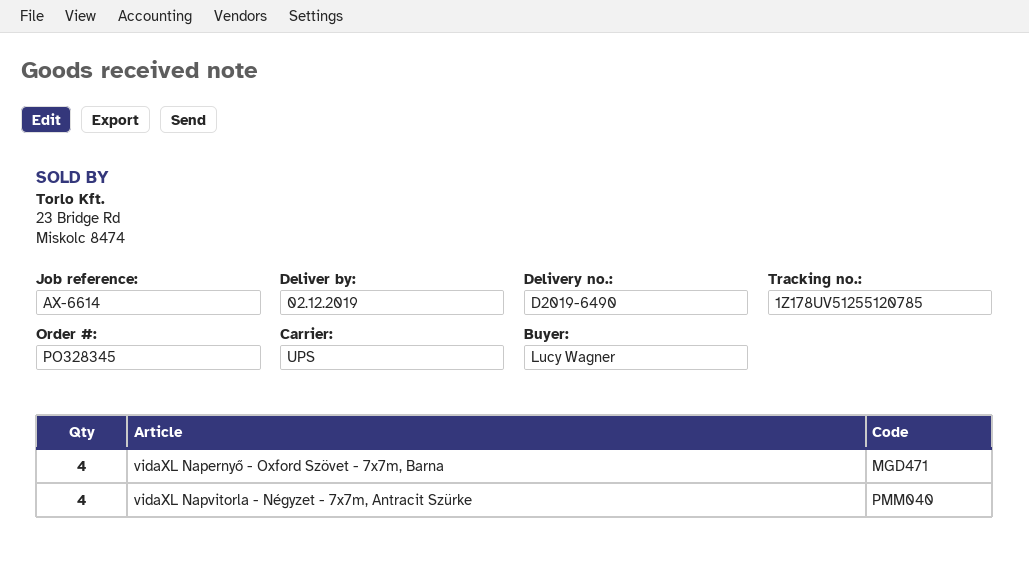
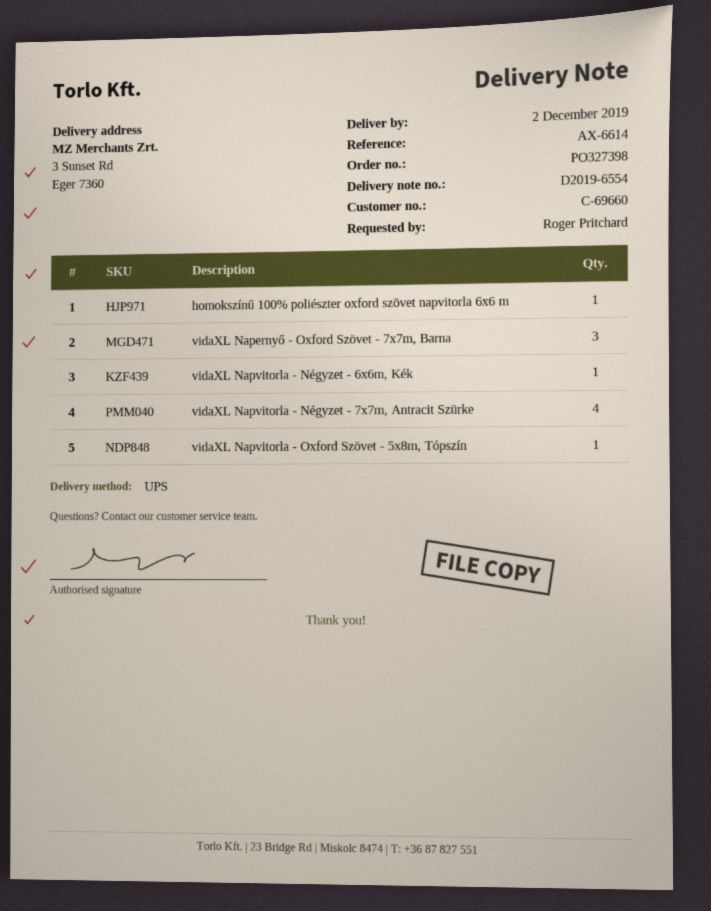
order number: PO328345 -> PO327398
delivery note number: D2019-6490 -> D2019-6554
ordered by: Lucy Wagner -> Roger Pritchard
vidaXL Napernyő - Oxford Szövet - 7x7m, Barna: 4 -> 3
homokszínű 100% poliészter oxford szövet napvitorla 6x6 m: none -> 1
vidaXL Napvitorla - Négyzet - 6x6m, Kék: none -> 1
vidaXL Napvitorla - Oxford Szövet - 5x8m, Tópszín: none -> 1

